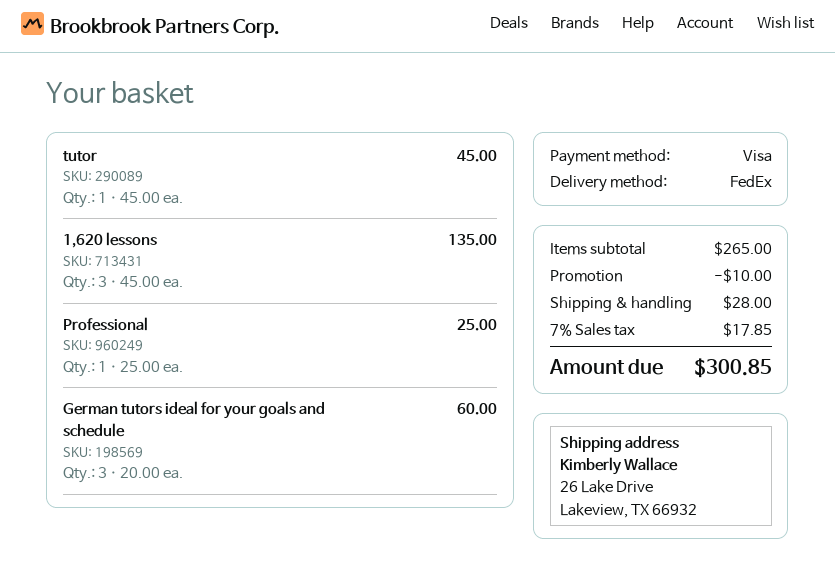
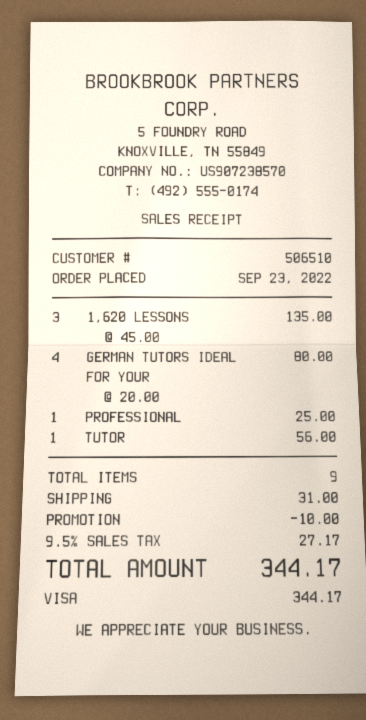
tutor: 1 x 45.00 = 45.00 -> 1 x 56.00 = 56.00
German tutors ideal for your goals and schedule: 3 x 20.00 = 60.00 -> 4 x 20.00 = 80.00
shipping: 28.00 -> 31.00
tax: 7% = 17.85 -> 9.5% = 27.17
total: 300.85 -> 344.17

